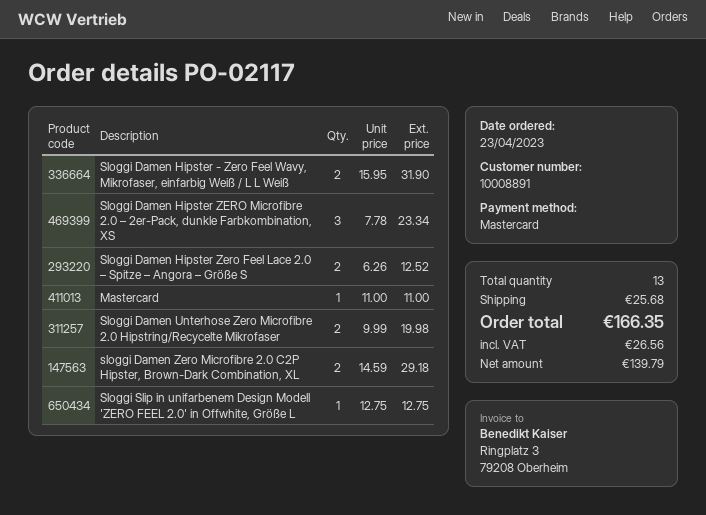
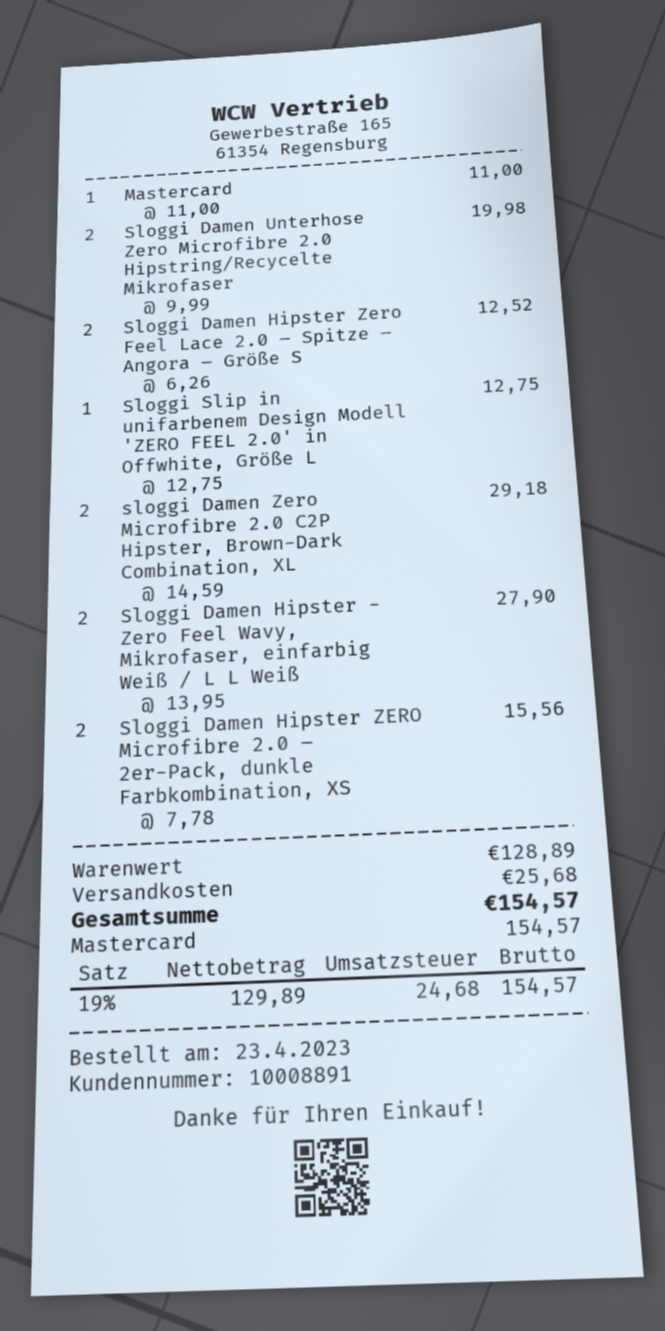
Sloggi Damen Hipster - Zero Feel Wavy, Mikrofaser, einfarbig Weiß / L L Weiß: 2 x 15.95 = 31.90 -> 2 x 13.95 = 27.90
Sloggi Damen Hipster ZERO Microfibre 2.0 – 2er-Pack, dunkle Farbkombination, XS: 3 x 7.78 = 23.34 -> 2 x 7.78 = 15.56
net: 139.79 -> 129.89
tax: 26.56 -> 24.68
total: 166.35 -> 154.57

